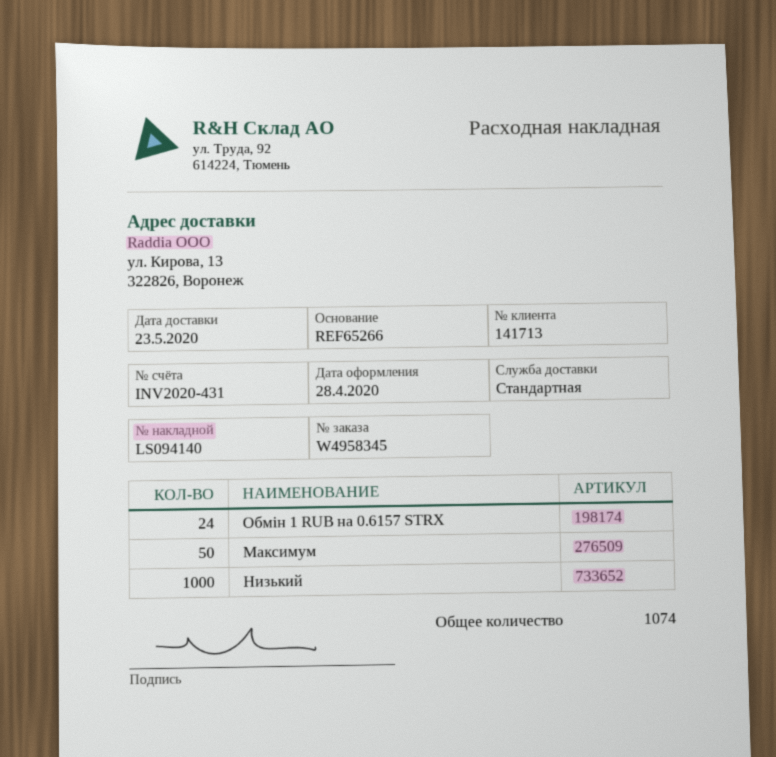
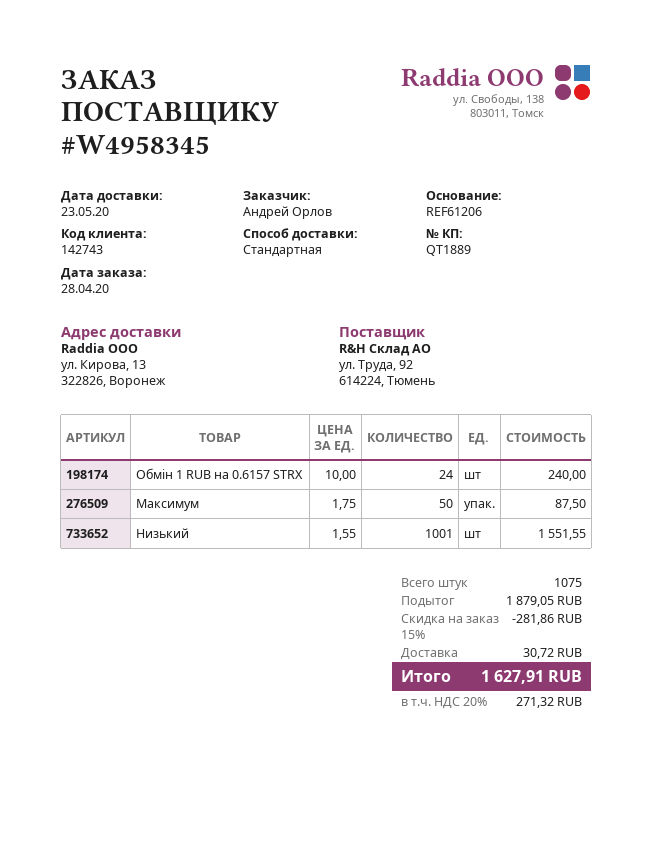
customer number: 141713 -> 142743
reference: REF65266 -> REF61206
Низький: 1000 -> 1001
total quantity: 1074 -> 1075

